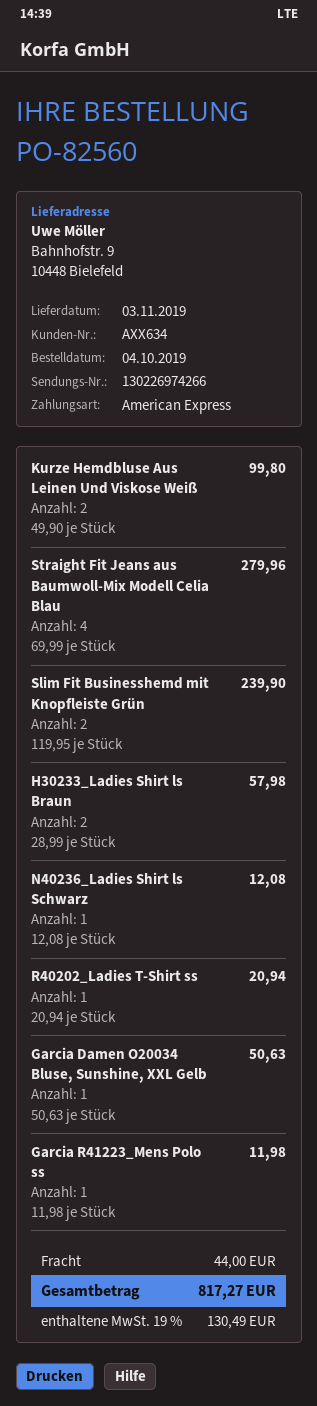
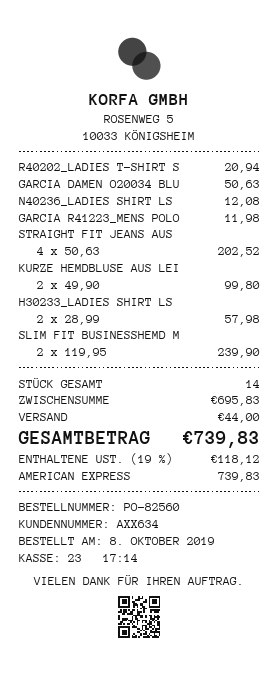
order date: 2019-10-04 -> 2019-10-08
Straight Fit Jeans aus Baumwoll-Mix Modell Celia Blau: 4 x 69.99 = 279.96 -> 4 x 50.63 = 202.52
tax: 19% = 130.49 -> 19% = 118.12
total: 817.27 -> 739.83

